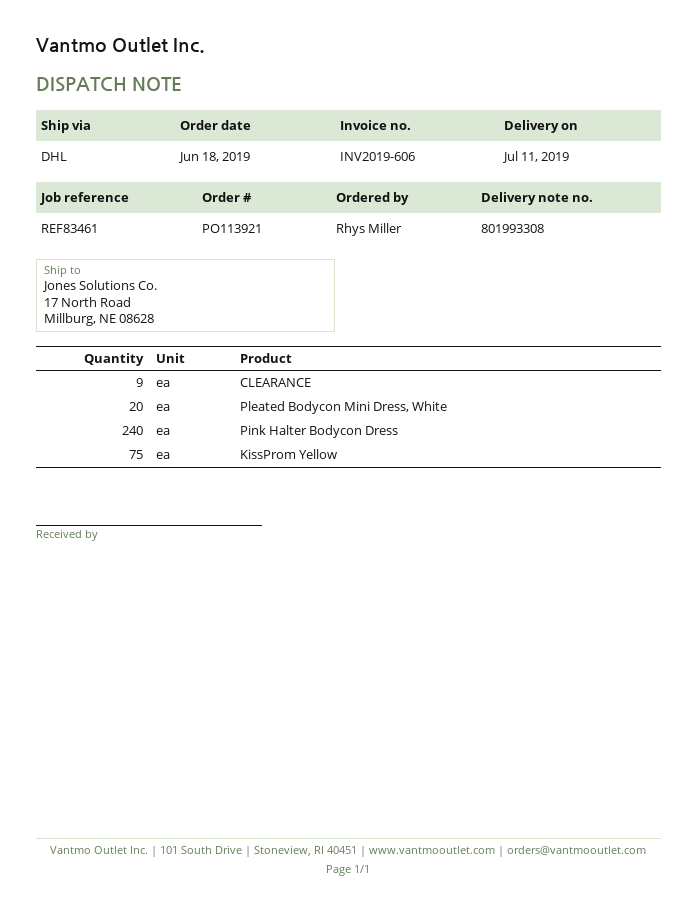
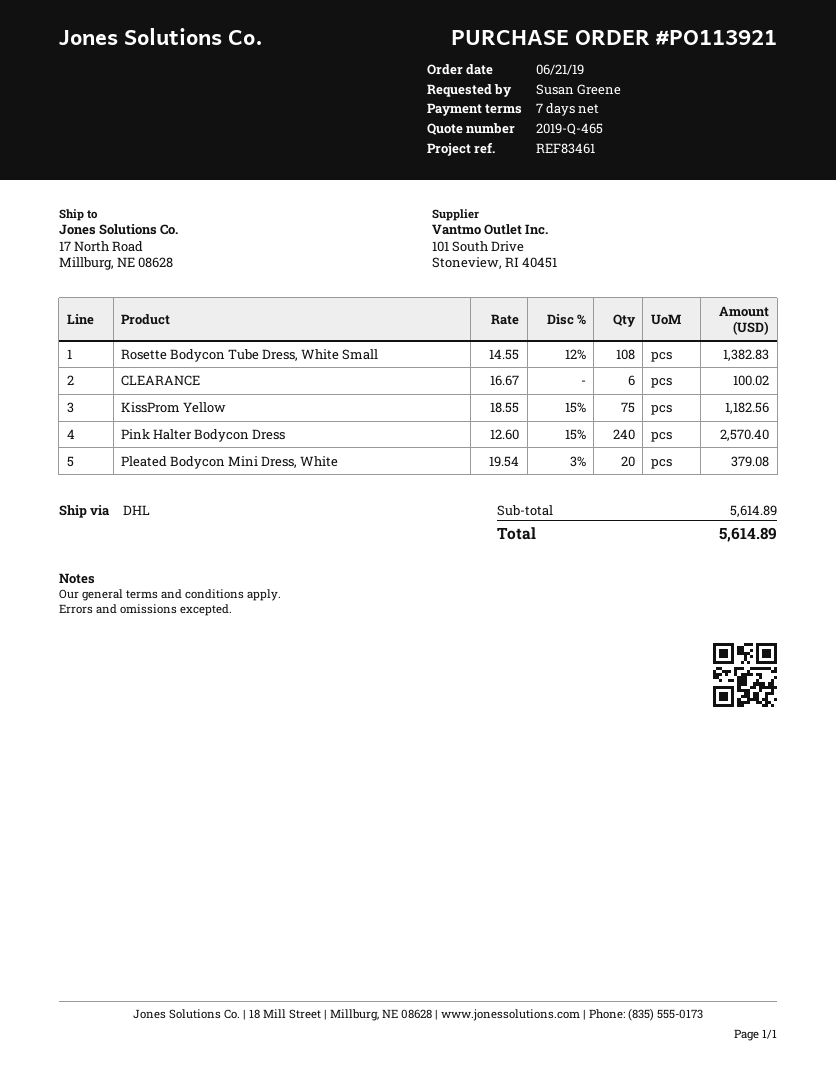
order date: 2019-06-18 -> 2019-06-21
ordered by: Rhys Miller -> Susan Greene
CLEARANCE: 9 -> 6
Rosette Bodycon Tube Dress, White Small: none -> 108

